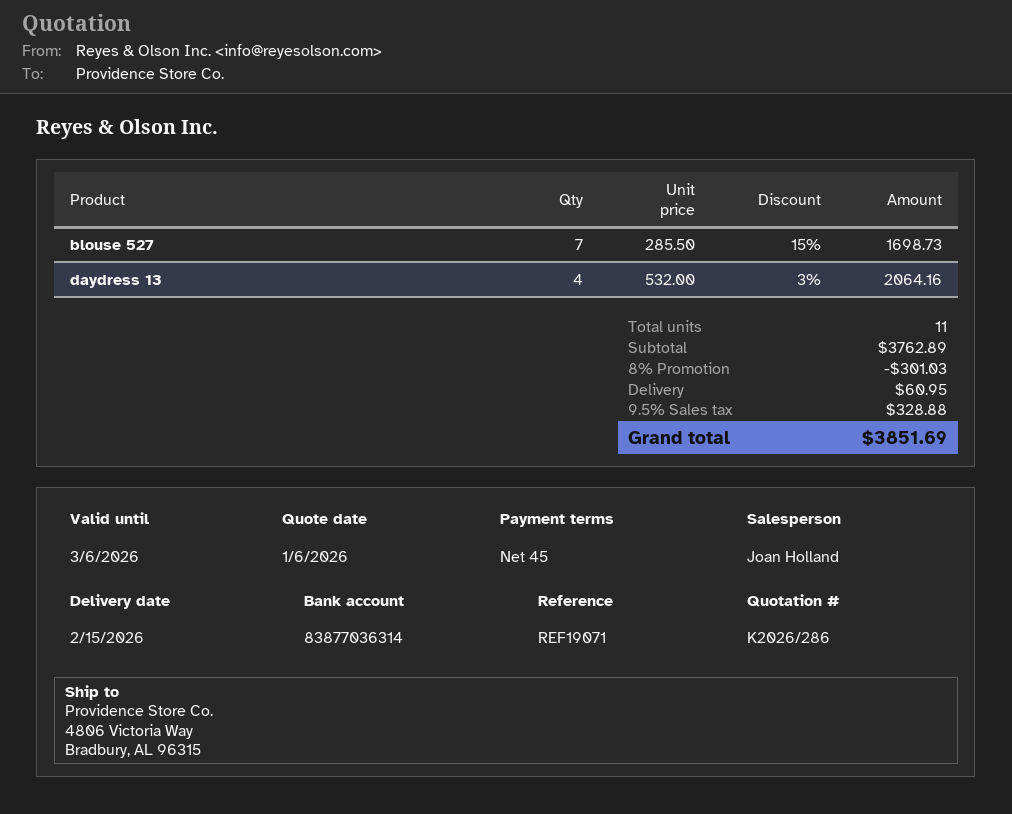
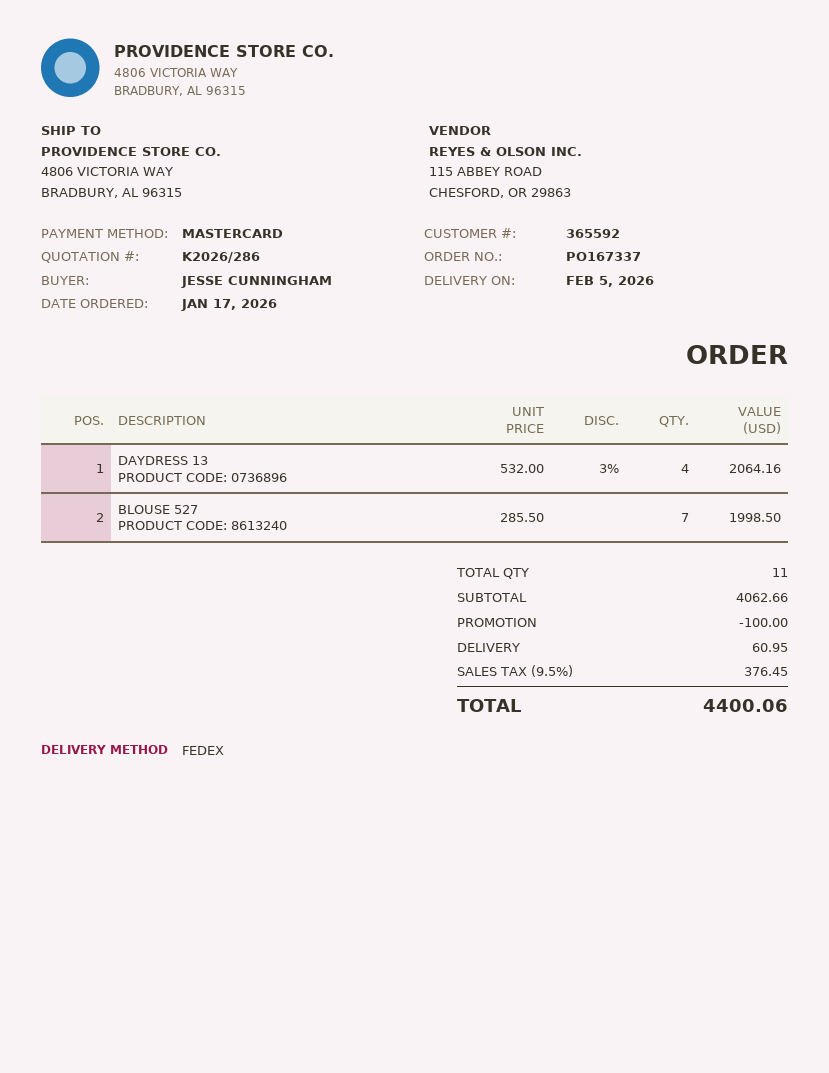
delivery date: 2026-02-15 -> 2026-02-05
blouse 527: 7 x 285.50 - 15% = 1698.73 -> 7 x 285.50 = 1998.50
subtotal: 3762.89 -> 4062.66
discount: 301.03 -> 100.00
tax: 9.5% = 328.88 -> 9.5% = 376.45
total: 3851.69 -> 4400.06

